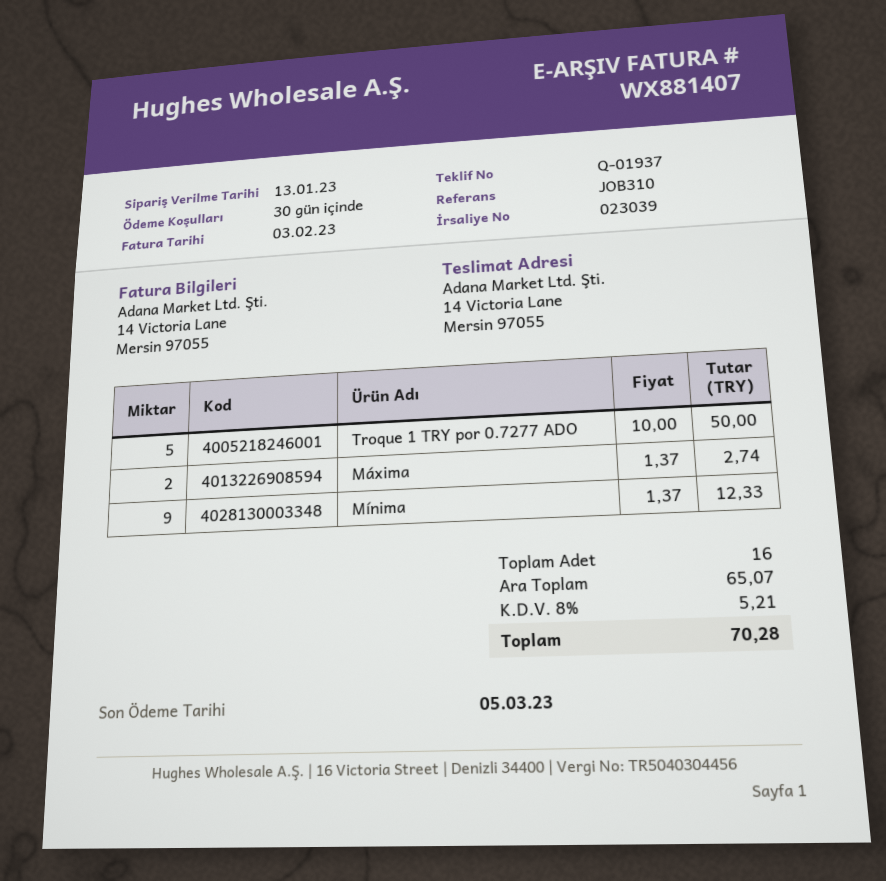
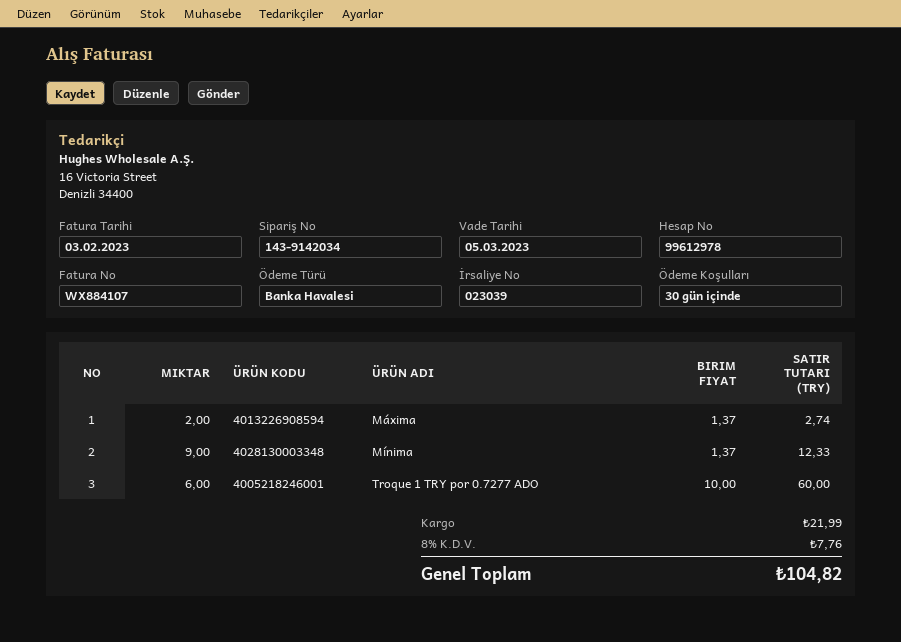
invoice number: WX881407 -> WX884107
Troque 1 TRY por 0.7277 ADO: 5 x 10.00 = 50.00 -> 6 x 10.00 = 60.00
shipping: none -> 21.99
tax: 8% = 5.21 -> 8% = 7.76
total: 70.28 -> 104.82

